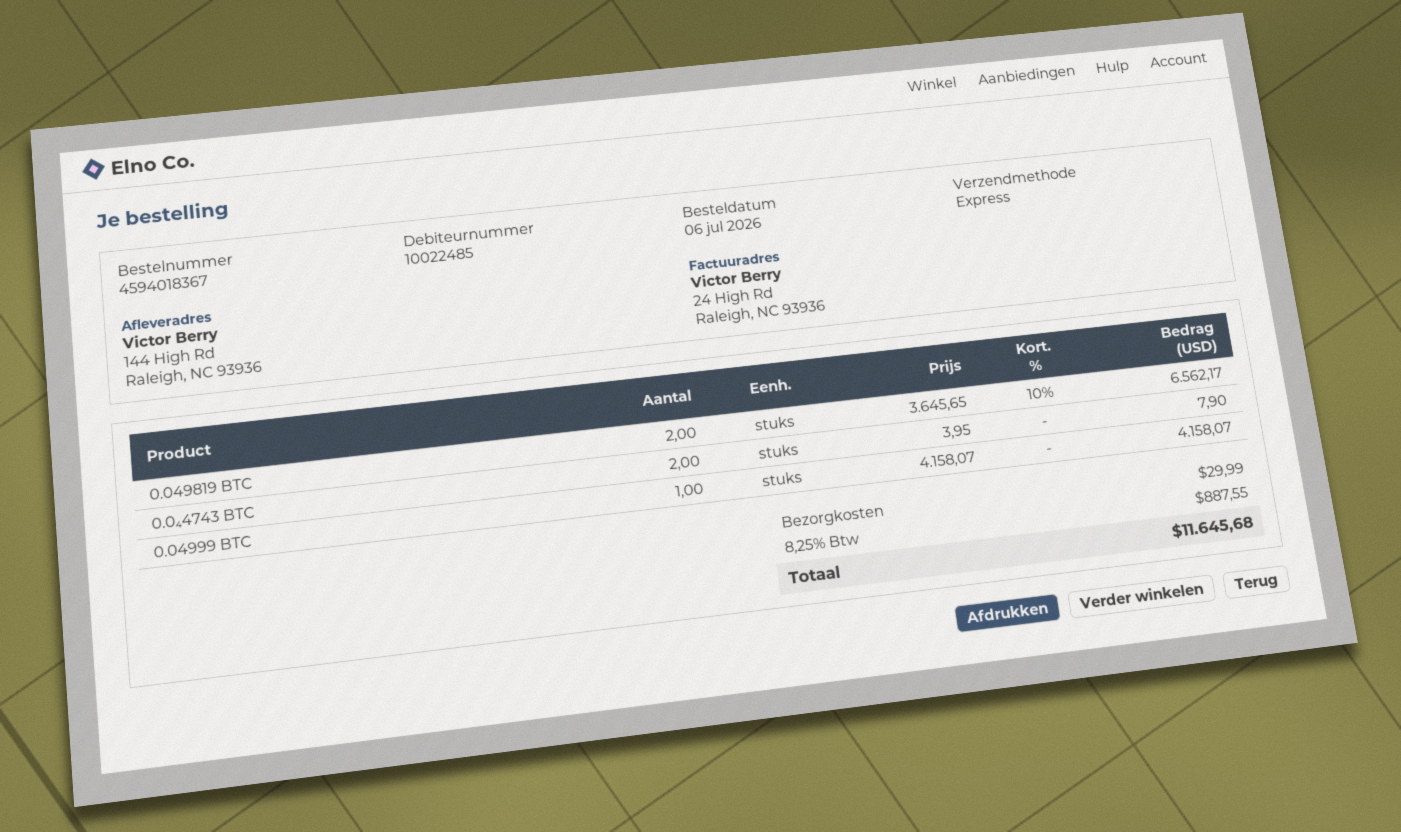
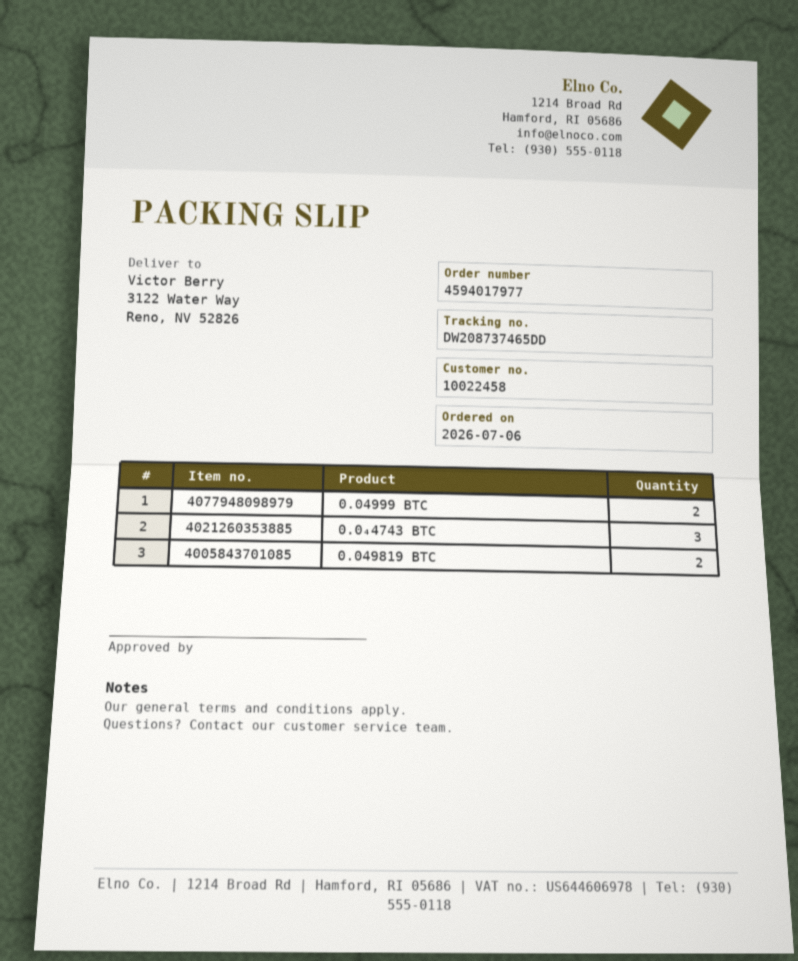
order number: 4594018367 -> 4594017977
customer number: 10022485 -> 10022458
ship to: 144 High Rd, Raleigh, NC 93936 -> 3122 Water Way, Reno, NV 52826
0.0₄4743 BTC: 2 -> 3
0.04999 BTC: 1 -> 2

